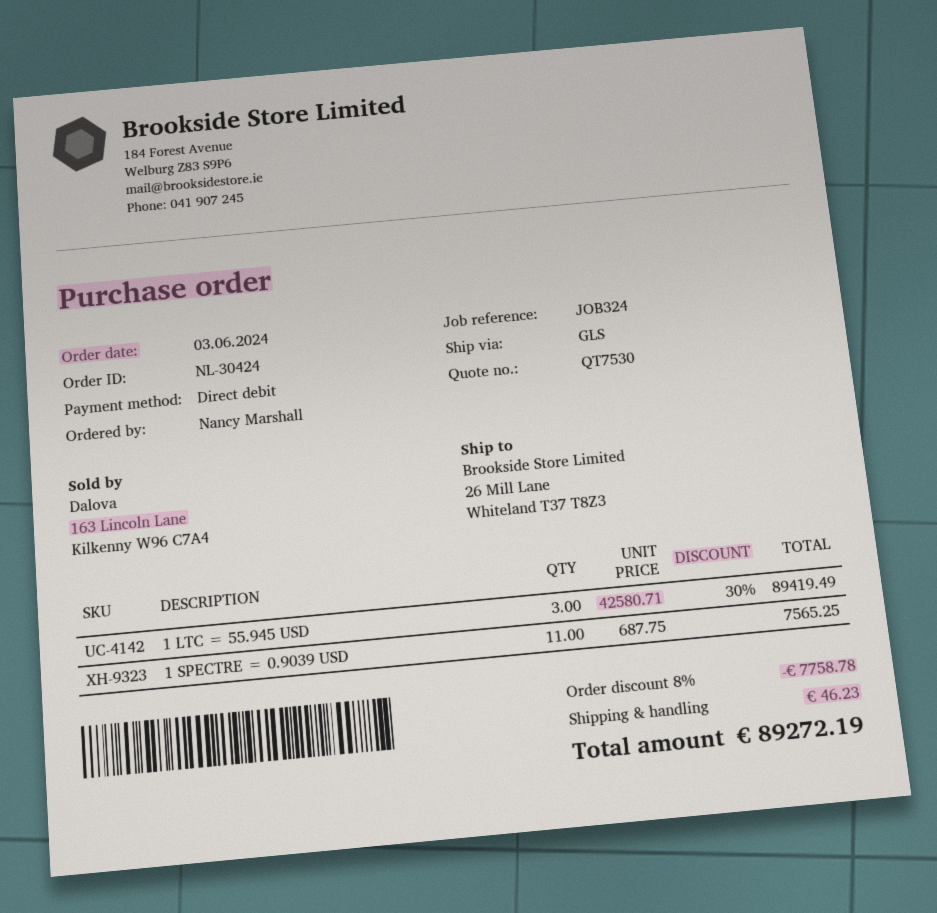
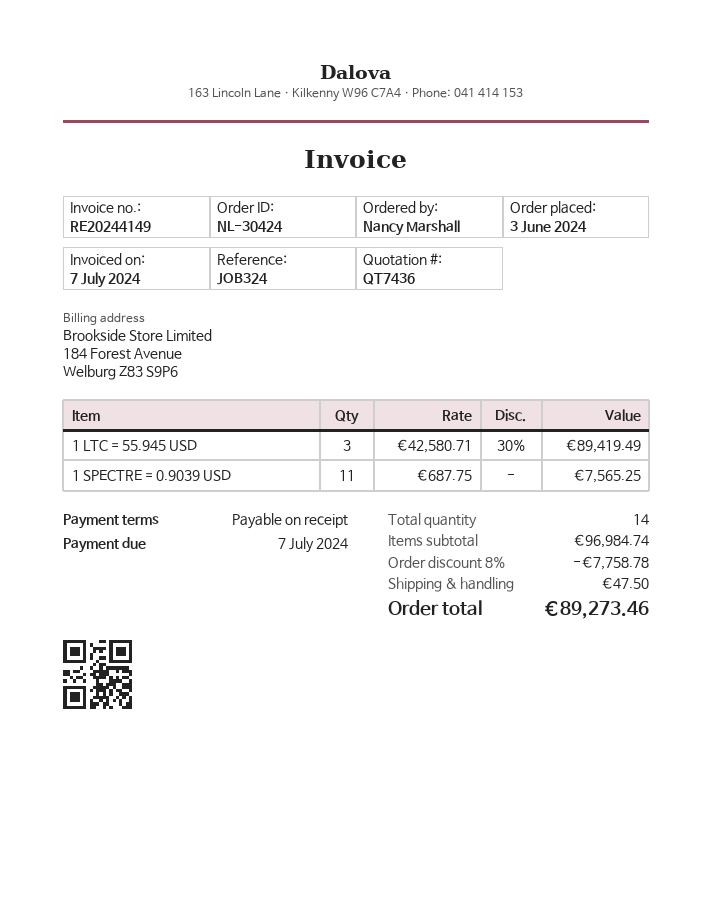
quote number: QT7530 -> QT7436
shipping: 46.23 -> 47.50
total: 89272.19 -> 89273.46

